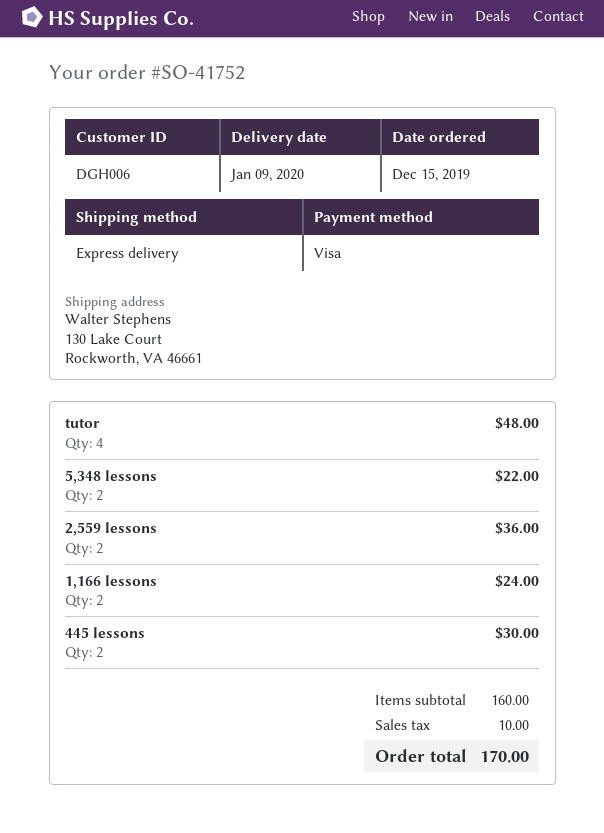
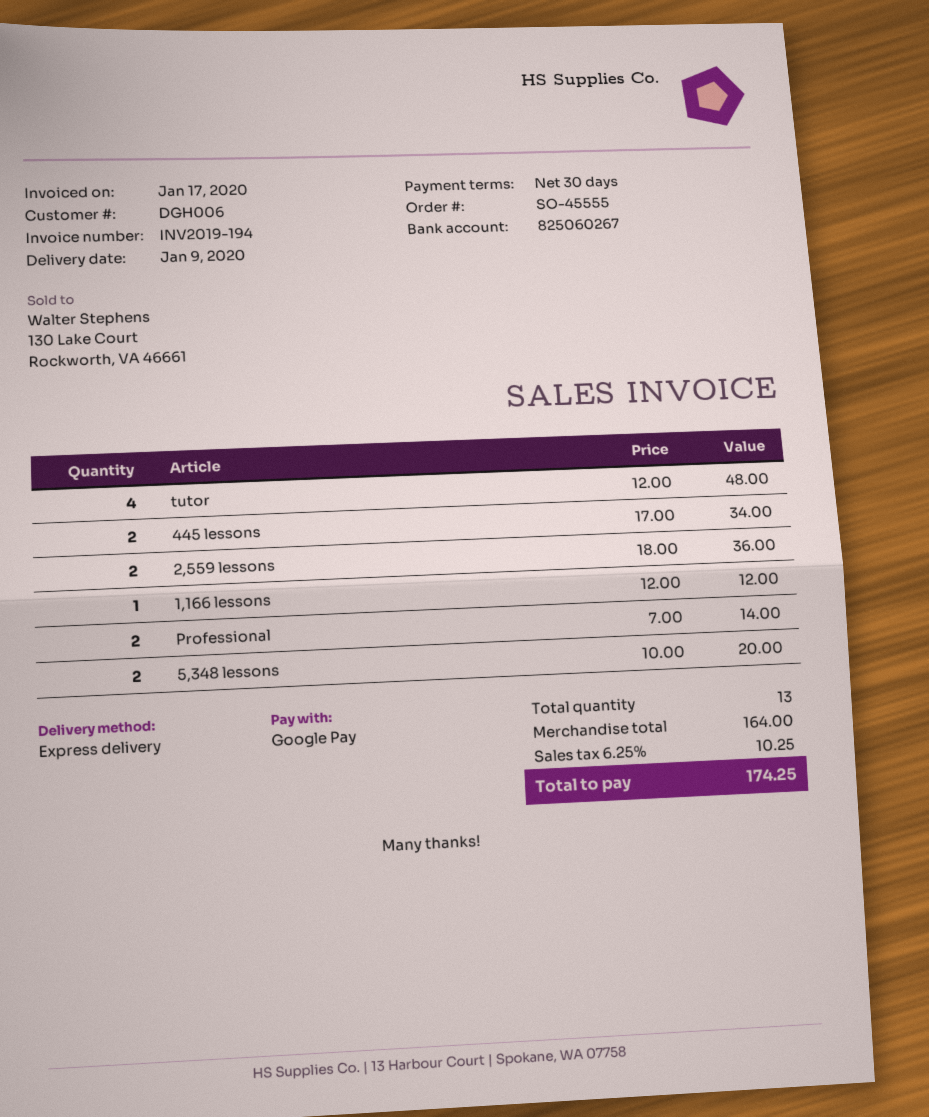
order number: SO-41752 -> SO-45555
payment method: Visa -> Google Pay
5,348 lessons: 2 for 22.00 -> 2 for 20.00
1,166 lessons: 2 for 24.00 -> 1 for 12.00
445 lessons: 2 for 30.00 -> 2 for 34.00
Professional: none -> 2 for 14.00
subtotal: 160.00 -> 164.00
tax: 10.00 -> 10.25
total: 170.00 -> 174.25

